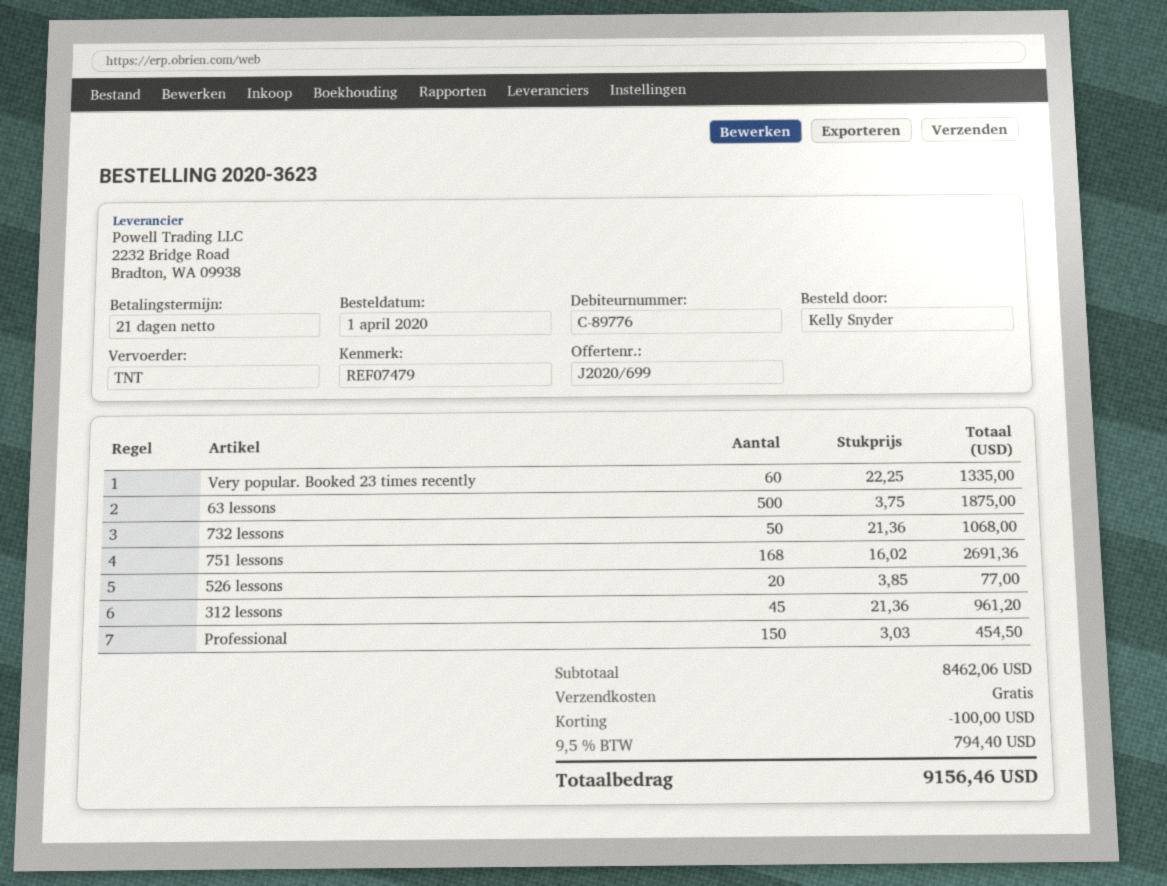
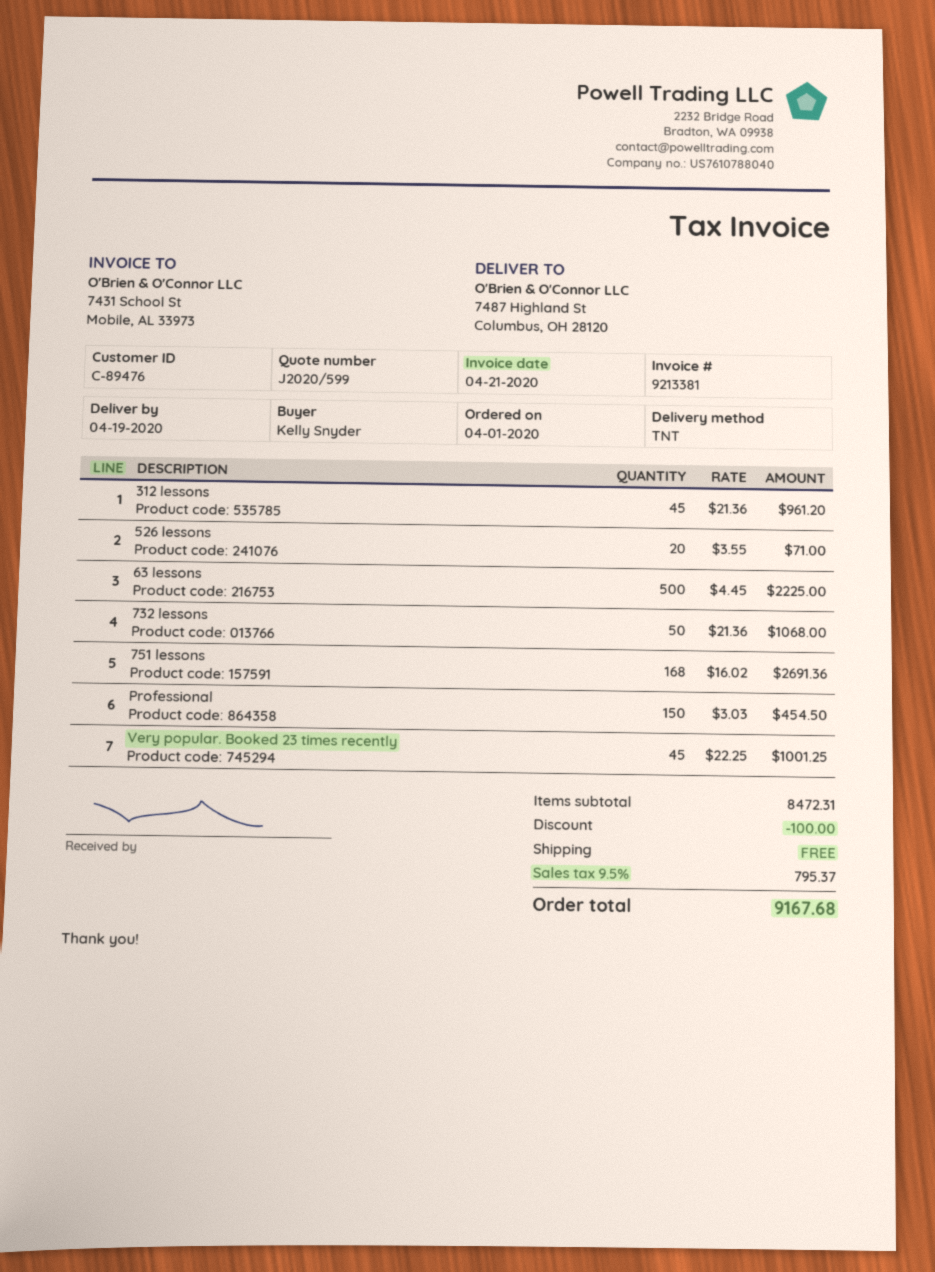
quote number: J2020/699 -> J2020/599
customer number: C-89776 -> C-89476
Very popular. Booked 23 times recently: 60 x 22.25 = 1335.00 -> 45 x 22.25 = 1001.25
63 lessons: 500 x 3.75 = 1875.00 -> 500 x 4.45 = 2225.00
526 lessons: 20 x 3.85 = 77.00 -> 20 x 3.55 = 71.00
subtotal: 8462.06 -> 8472.31
tax: 9.5% = 794.40 -> 9.5% = 795.37
total: 9156.46 -> 9167.68

